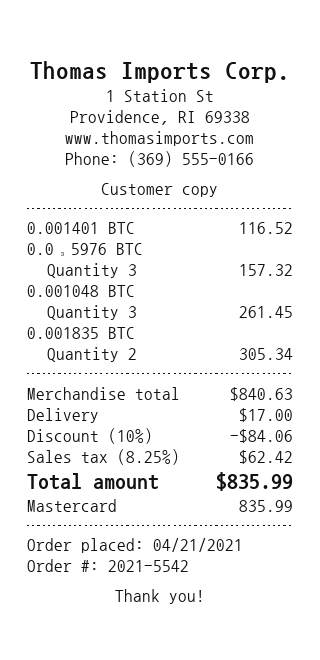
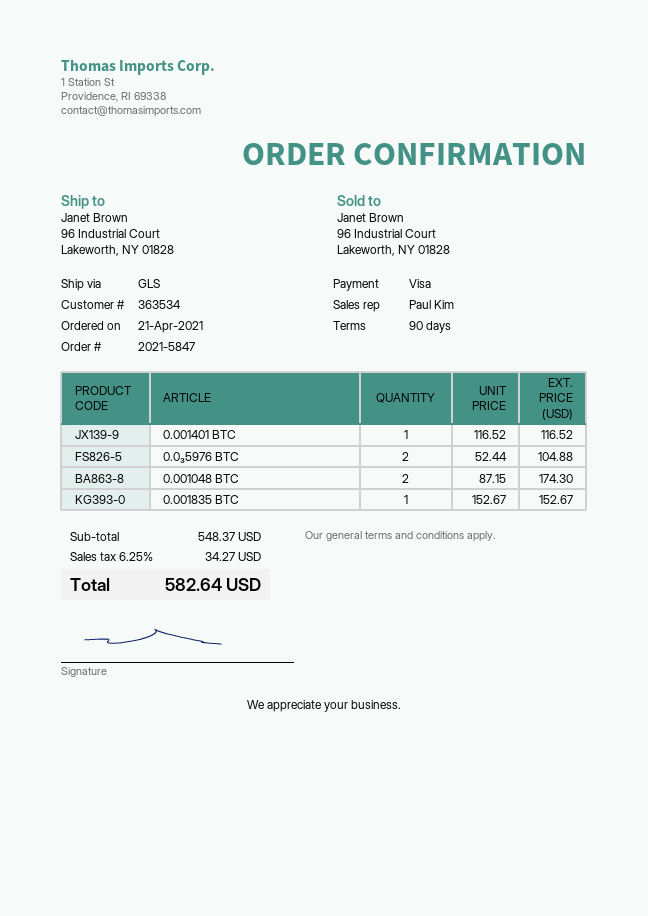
order number: 2021-5542 -> 2021-5847
payment method: Mastercard -> Visa
0.0₃5976 BTC: 3 for 157.32 -> 2 for 104.88
0.001048 BTC: 3 for 261.45 -> 2 for 174.30
0.001835 BTC: 2 for 305.34 -> 1 for 152.67
subtotal: 840.63 -> 548.37
discount: 10% = 84.06 -> none
shipping: 17.00 -> none
tax: 8.25% = 62.42 -> 6.25% = 34.27
total: 835.99 -> 582.64

